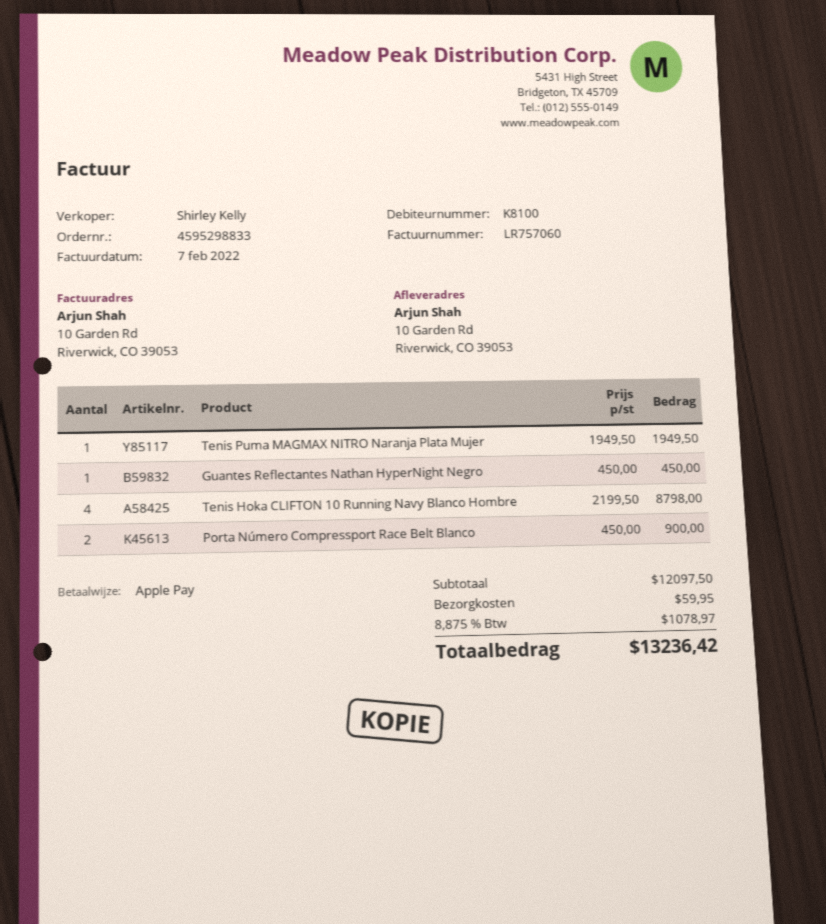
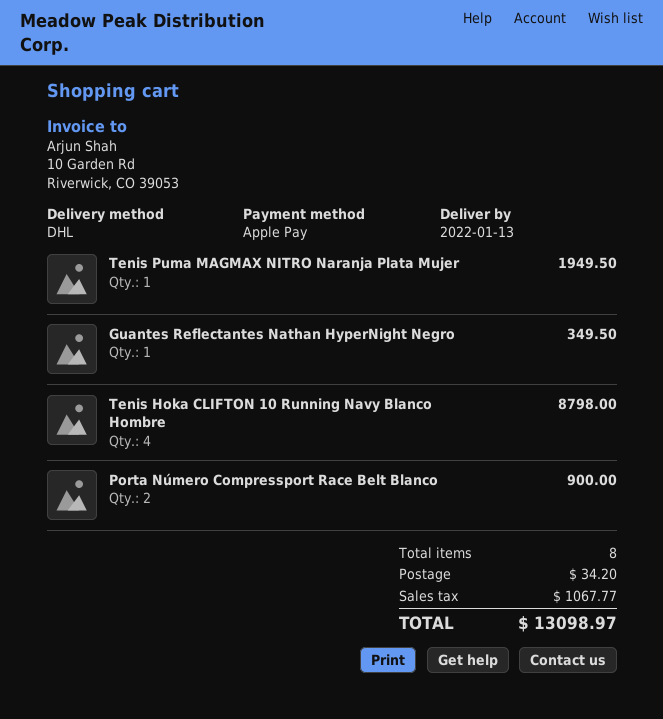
Guantes Reflectantes Nathan HyperNight Negro: 1 for 450.00 -> 1 for 349.50
shipping: 59.95 -> 34.20
tax: 1078.97 -> 1067.77
total: 13236.42 -> 13098.97

